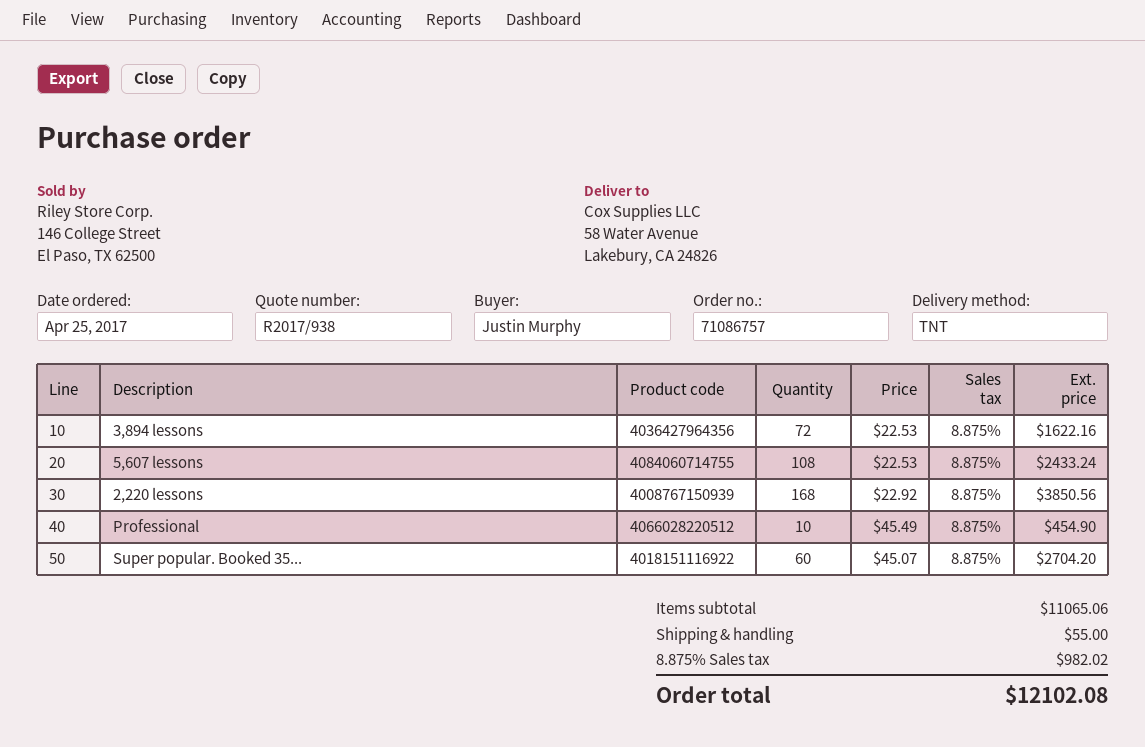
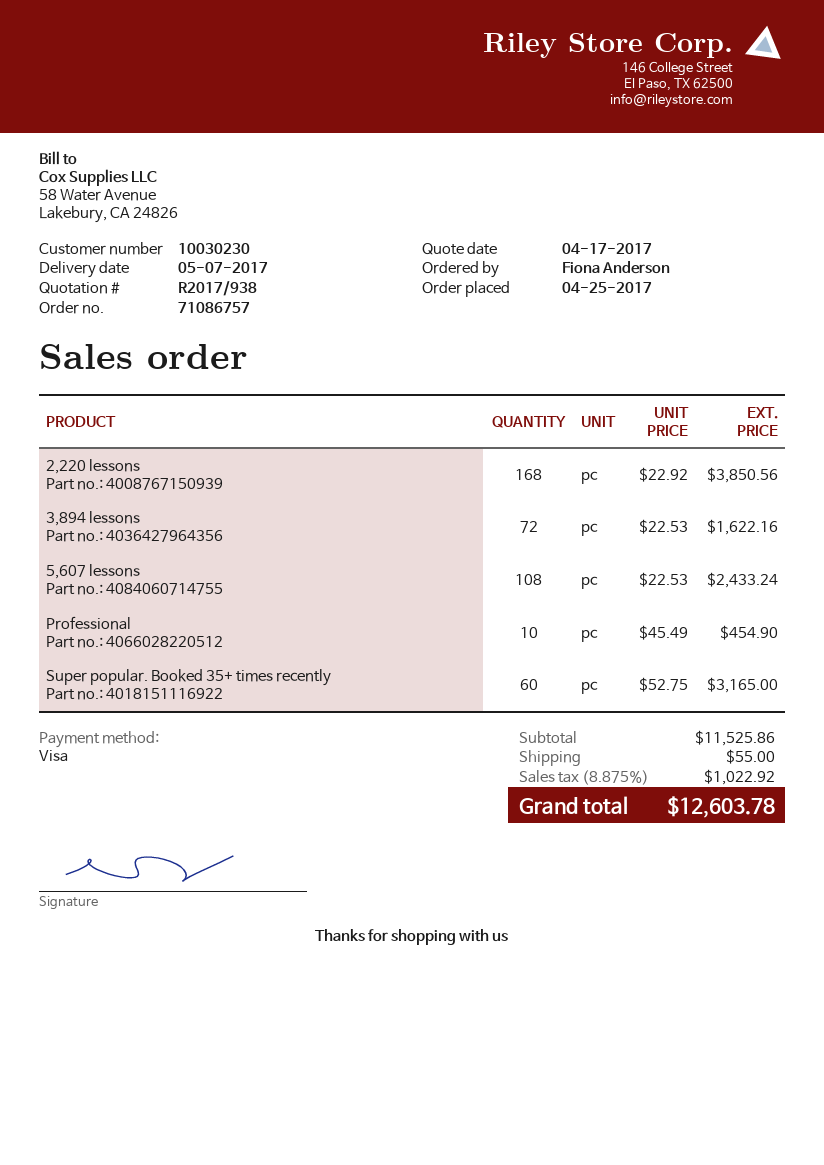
ordered by: Justin Murphy -> Fiona Anderson
Super popular. Booked 35...: 60 x 45.07 = 2704.20 -> 60 x 52.75 = 3165.00
subtotal: 11065.06 -> 11525.86
tax: 8.875% = 982.02 -> 8.875% = 1022.92
total: 12102.08 -> 12603.78

